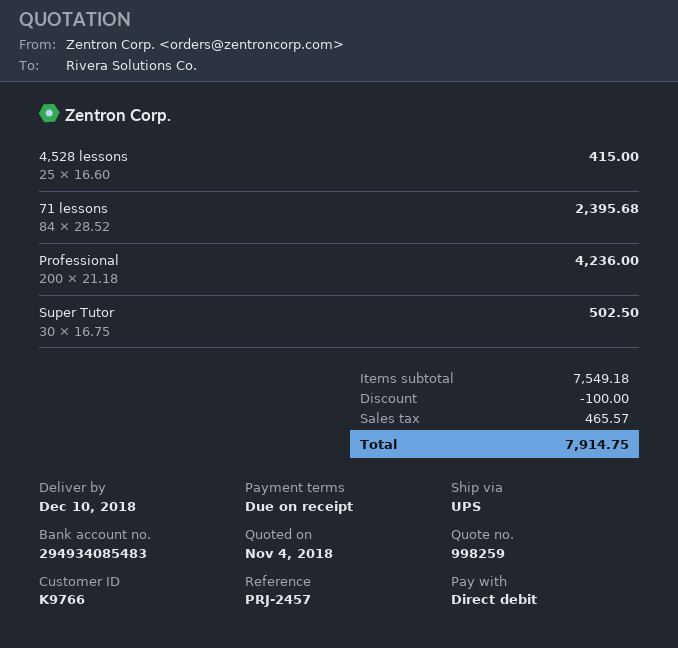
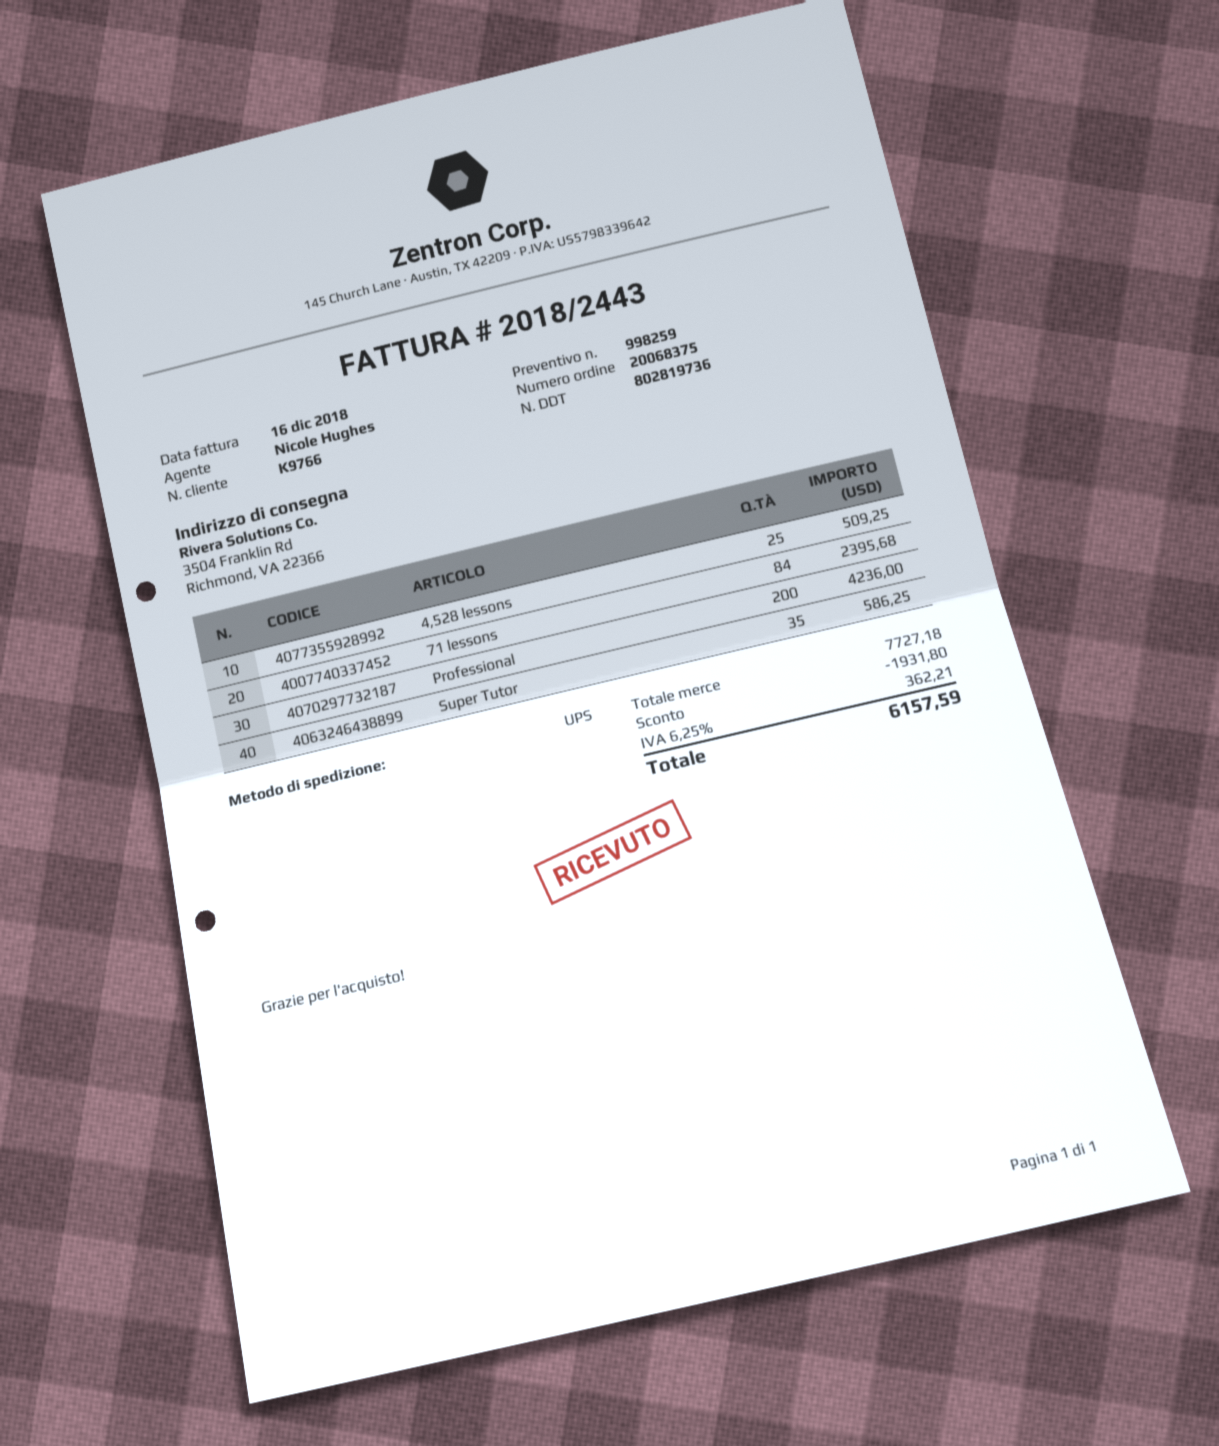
4,528 lessons: 25 for 415.00 -> 25 for 509.25
Super Tutor: 30 for 502.50 -> 35 for 586.25
subtotal: 7549.18 -> 7727.18
discount: 100.00 -> 1931.80
tax: 465.57 -> 362.21
total: 7914.75 -> 6157.59

